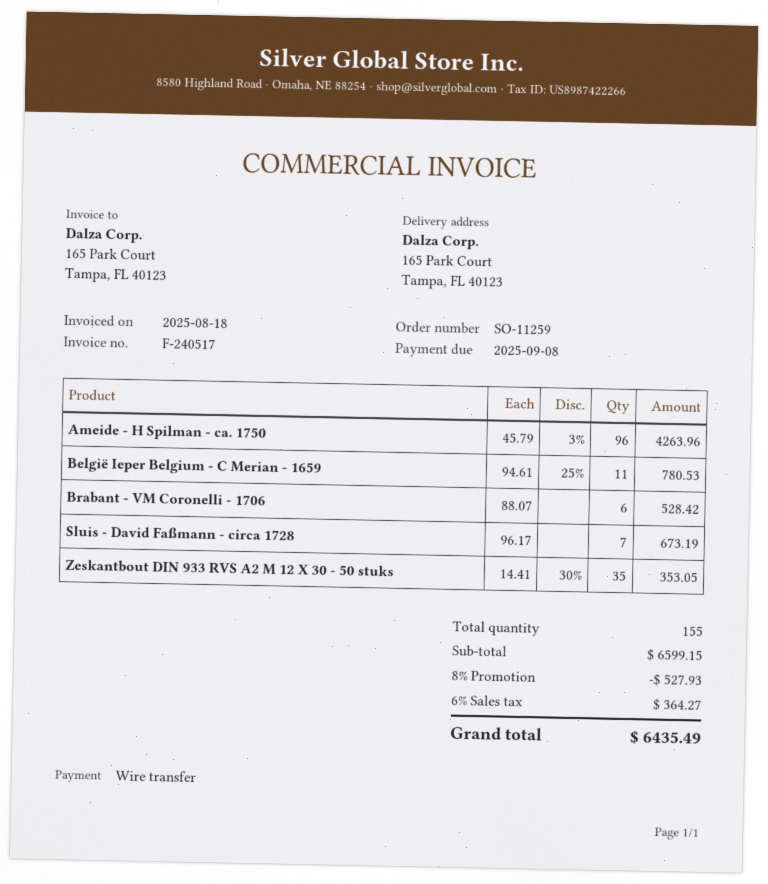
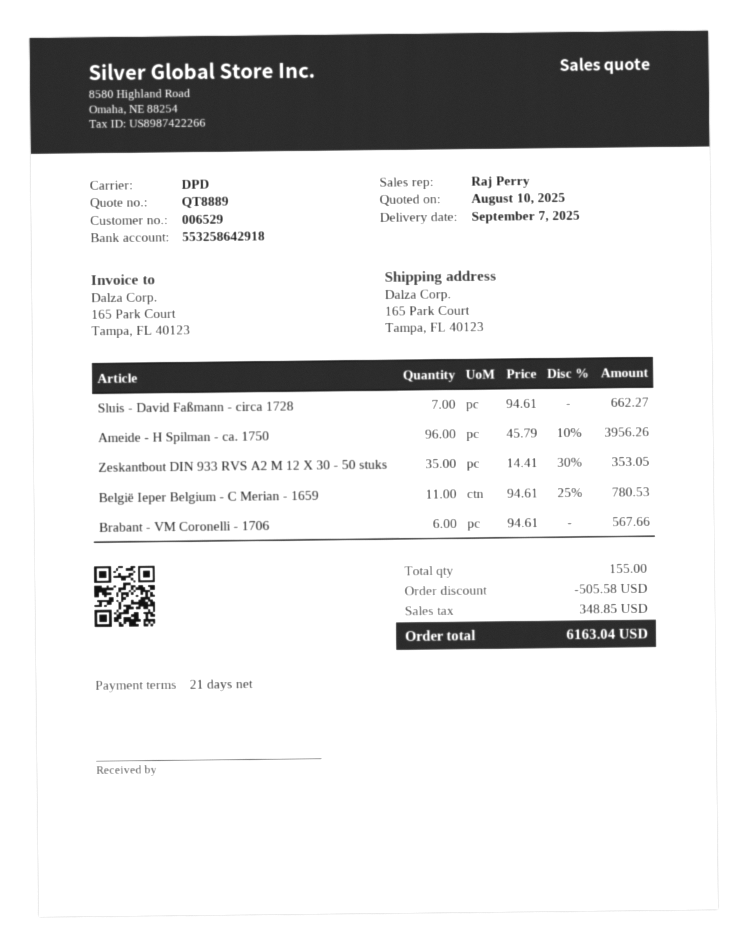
Ameide - H Spilman - ca. 1750: 96 x 45.79 - 3% = 4263.96 -> 96 x 45.79 - 10% = 3956.26
Brabant - VM Coronelli - 1706: 6 x 88.07 = 528.42 -> 6 x 94.61 = 567.66
Sluis - David Faßmann - circa 1728: 7 x 96.17 = 673.19 -> 7 x 94.61 = 662.27
discount: 527.93 -> 505.58
tax: 364.27 -> 348.85
total: 6435.49 -> 6163.04

